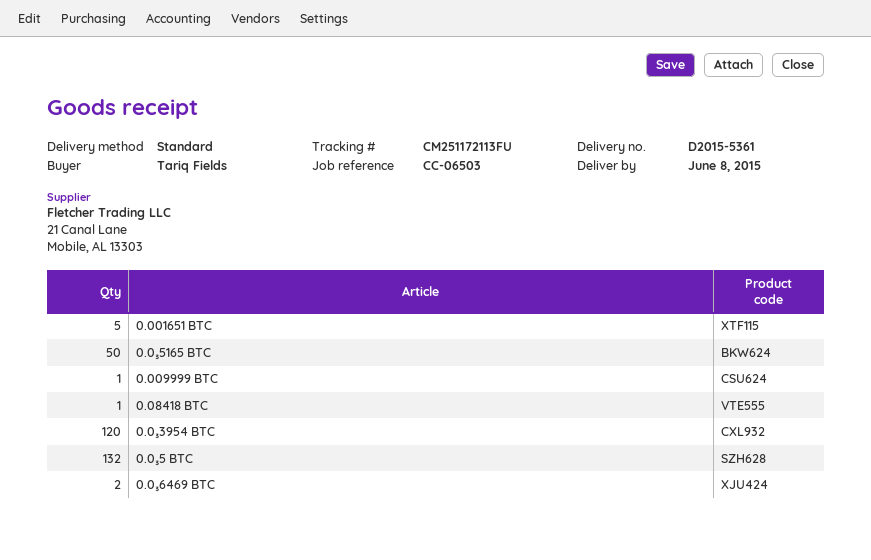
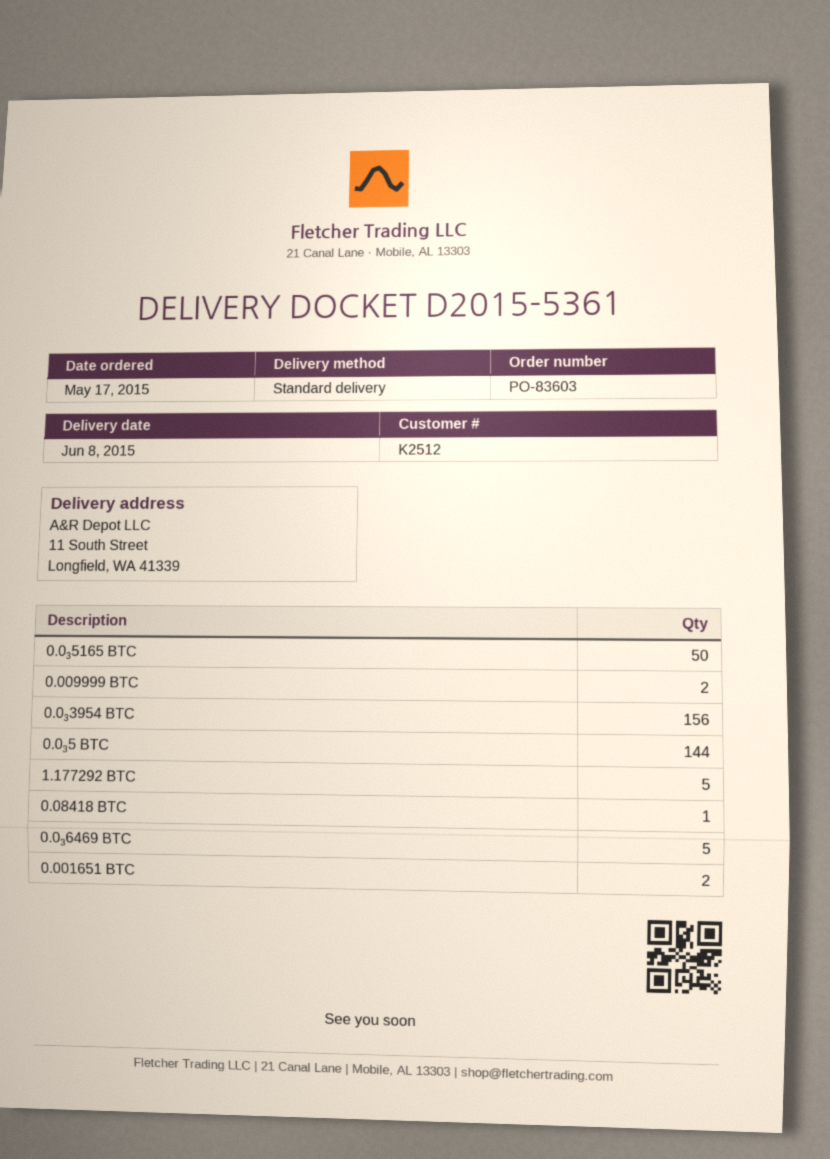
0.001651 BTC: 5 -> 2
0.009999 BTC: 1 -> 2
0.0₃3954 BTC: 120 -> 156
0.0₃5 BTC: 132 -> 144
0.0₃6469 BTC: 2 -> 5
1.177292 BTC: none -> 5

